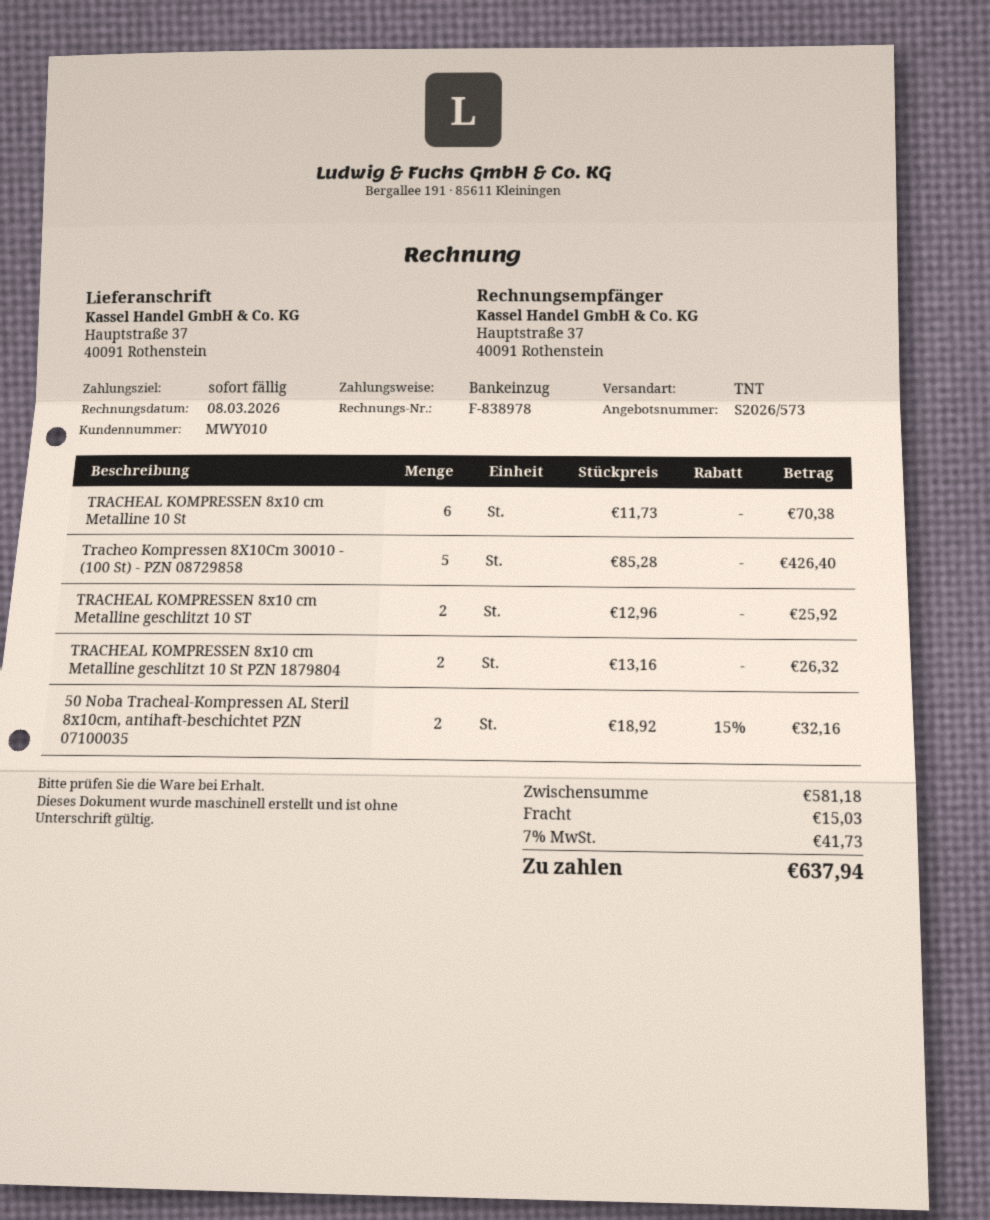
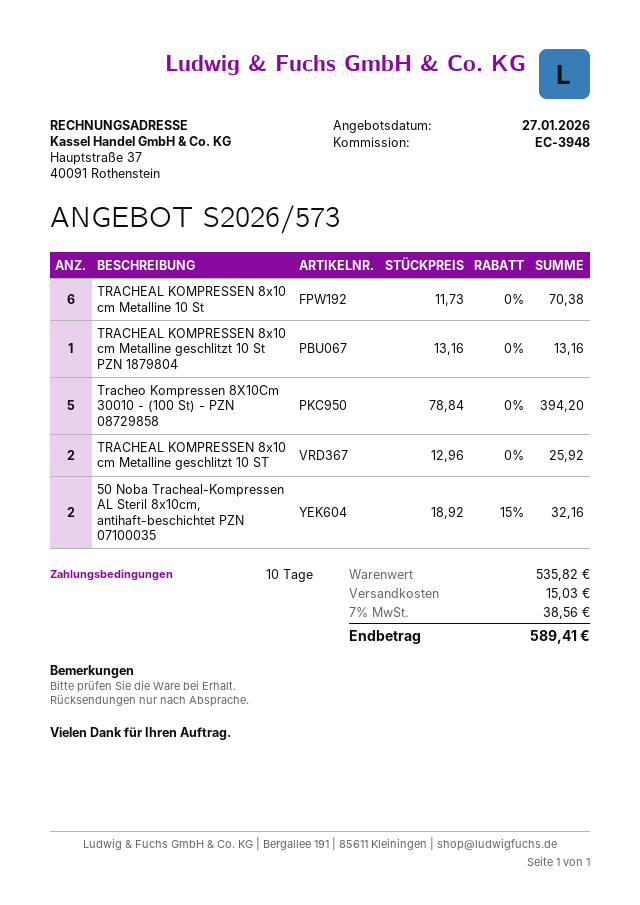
payment terms: on receipt -> 10 days
Tracheo Kompressen 8X10Cm 30010 - (100 St) - PZN 08729858: 5 x 85.28 = 426.40 -> 5 x 78.84 = 394.20
TRACHEAL KOMPRESSEN 8x10 cm Metalline geschlitzt 10 St PZN 1879804: 2 x 13.16 = 26.32 -> 1 x 13.16 = 13.16
subtotal: 581.18 -> 535.82
tax: 7% = 41.73 -> 7% = 38.56
total: 637.94 -> 589.41

